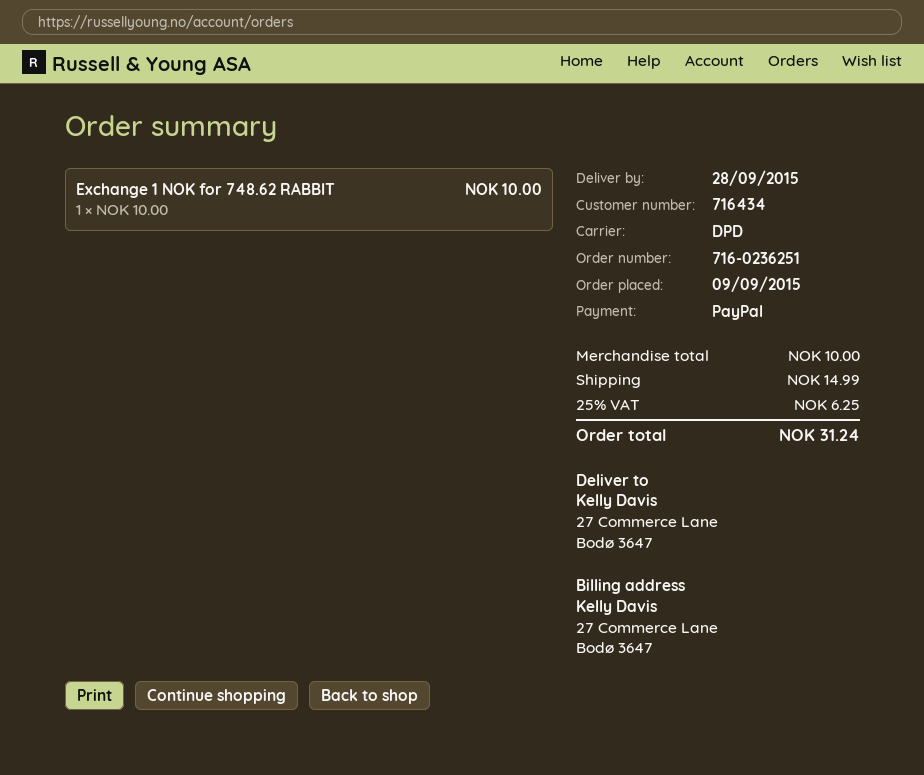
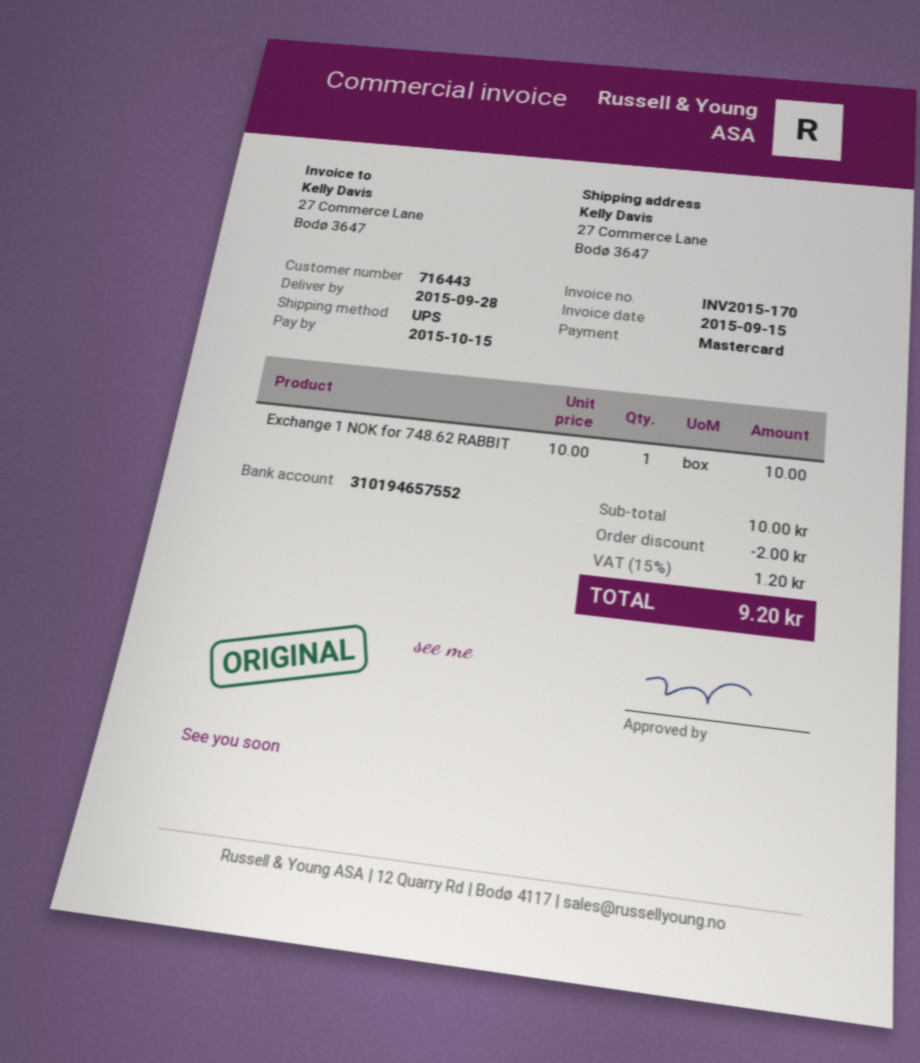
customer number: 716434 -> 716443
payment method: PayPal -> Mastercard
shipping method: DPD -> UPS
discount: none -> 2.00
shipping: 14.99 -> none
tax: 25% = 6.25 -> 15% = 1.20
total: 31.24 -> 9.20

